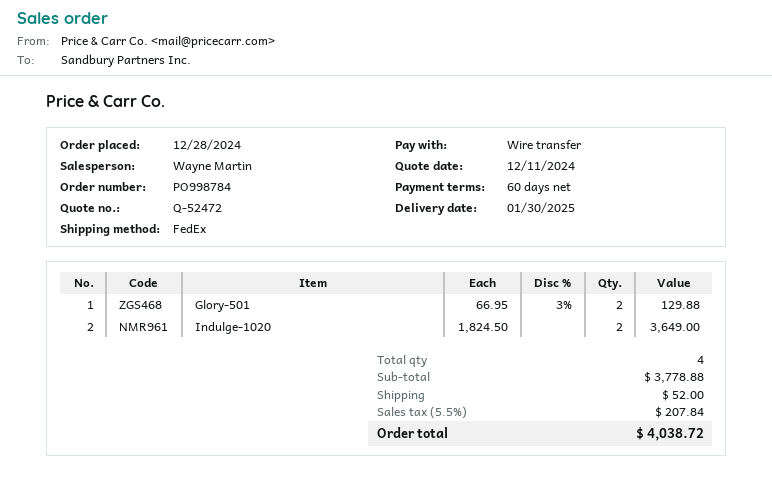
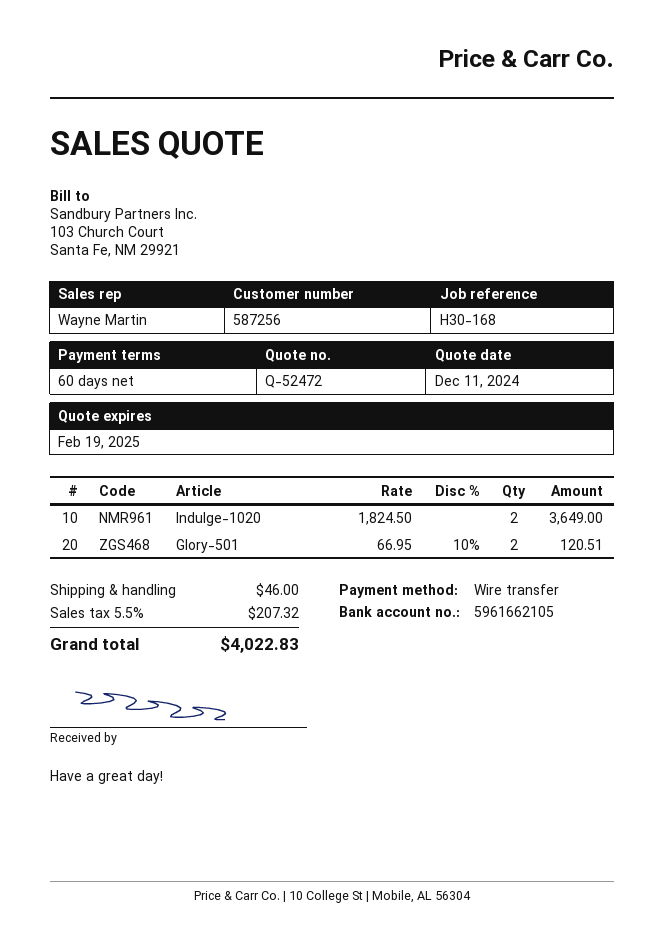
Glory-501: 2 x 66.95 - 3% = 129.88 -> 2 x 66.95 - 10% = 120.51
shipping: 52.00 -> 46.00
tax: 5.5% = 207.84 -> 5.5% = 207.32
total: 4038.72 -> 4022.83

